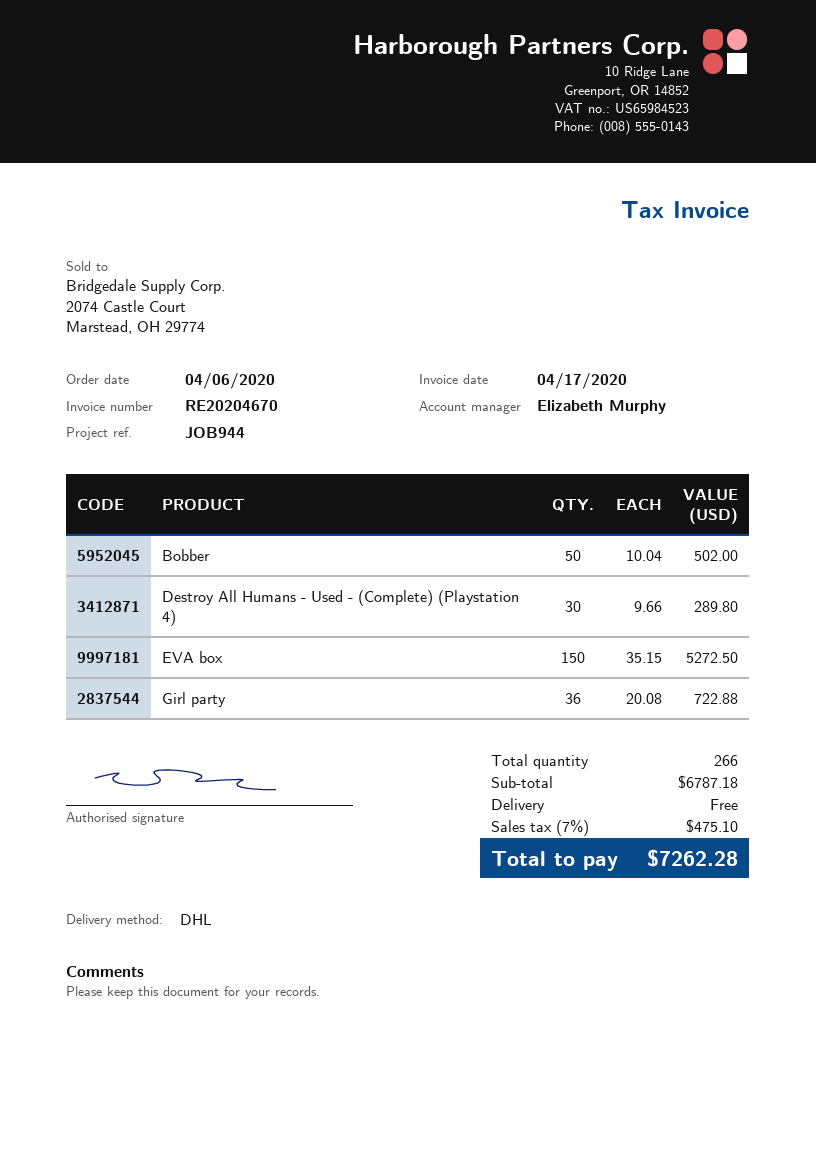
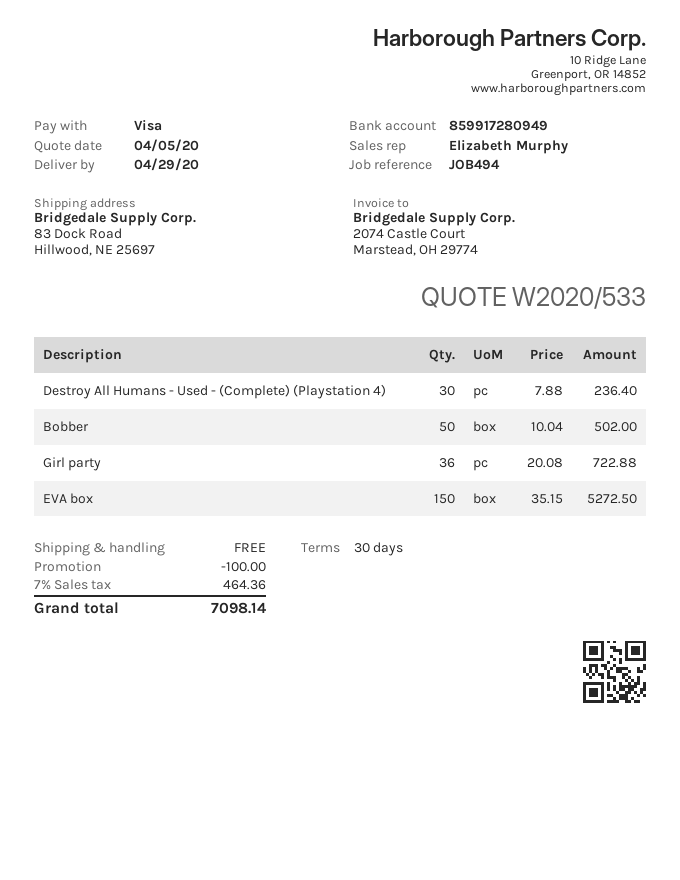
reference: JOB944 -> JOB494
Destroy All Humans - Used - (Complete) (Playstation 4): 30 x 9.66 = 289.80 -> 30 x 7.88 = 236.40
discount: none -> 100.00
tax: 7% = 475.10 -> 7% = 464.36
total: 7262.28 -> 7098.14

